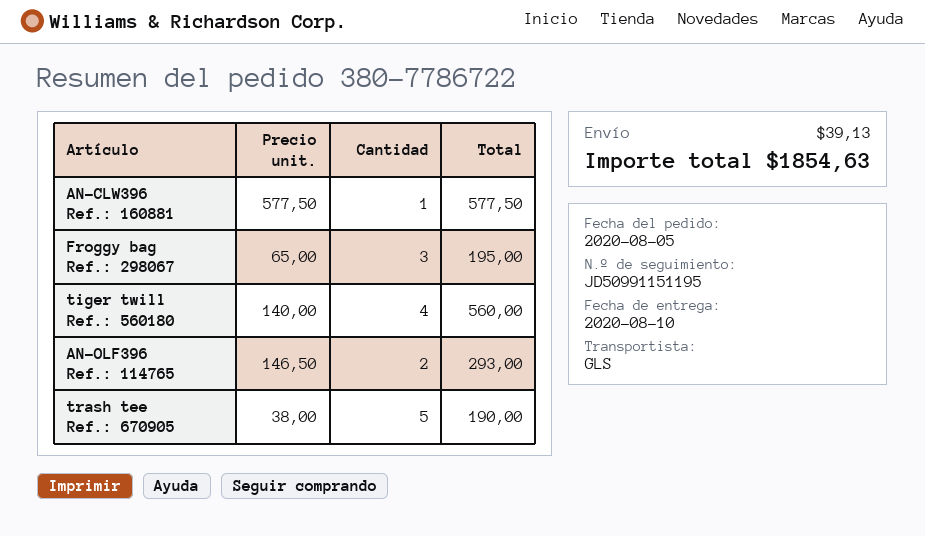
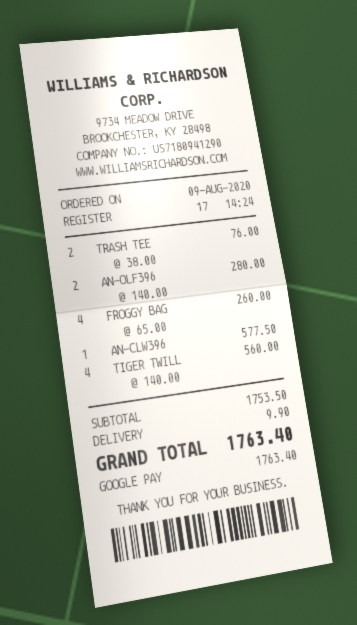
order date: 2020-08-05 -> 2020-08-09
Froggy bag: 3 x 65.00 = 195.00 -> 4 x 65.00 = 260.00
AN-OLF396: 2 x 146.50 = 293.00 -> 2 x 140.00 = 280.00
trash tee: 5 x 38.00 = 190.00 -> 2 x 38.00 = 76.00
shipping: 39.13 -> 9.90
total: 1854.63 -> 1763.40

